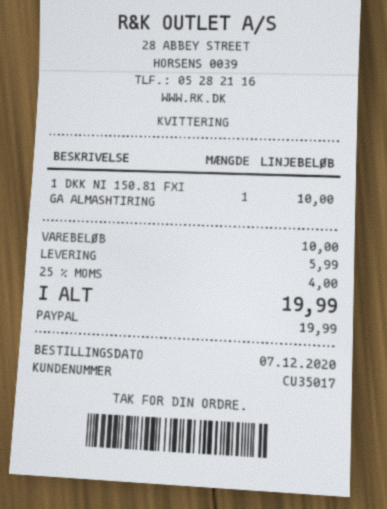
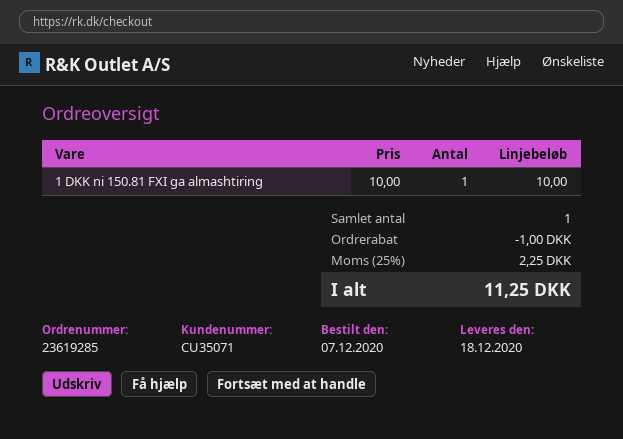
customer number: CU35017 -> CU35071
discount: none -> 1.00
shipping: 5.99 -> none
tax: 25% = 4.00 -> 25% = 2.25
total: 19.99 -> 11.25

